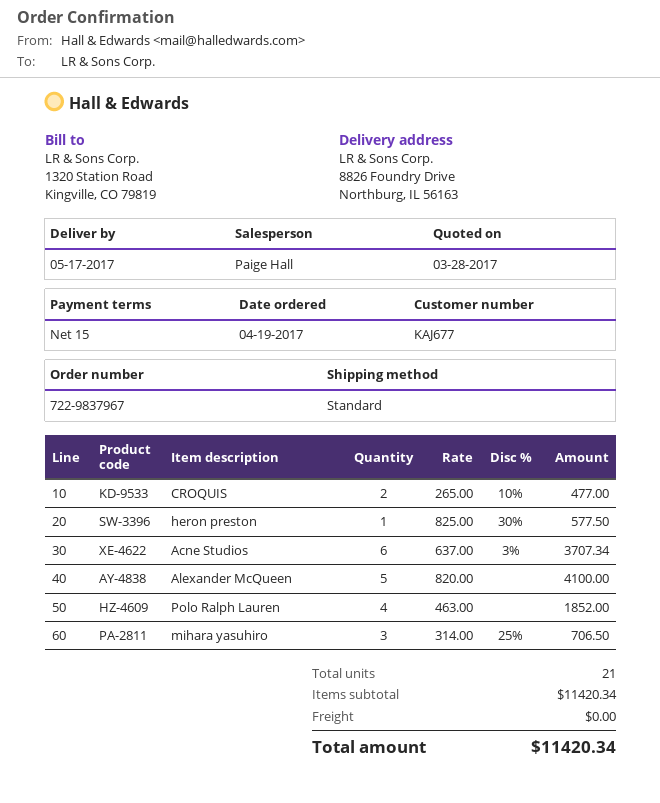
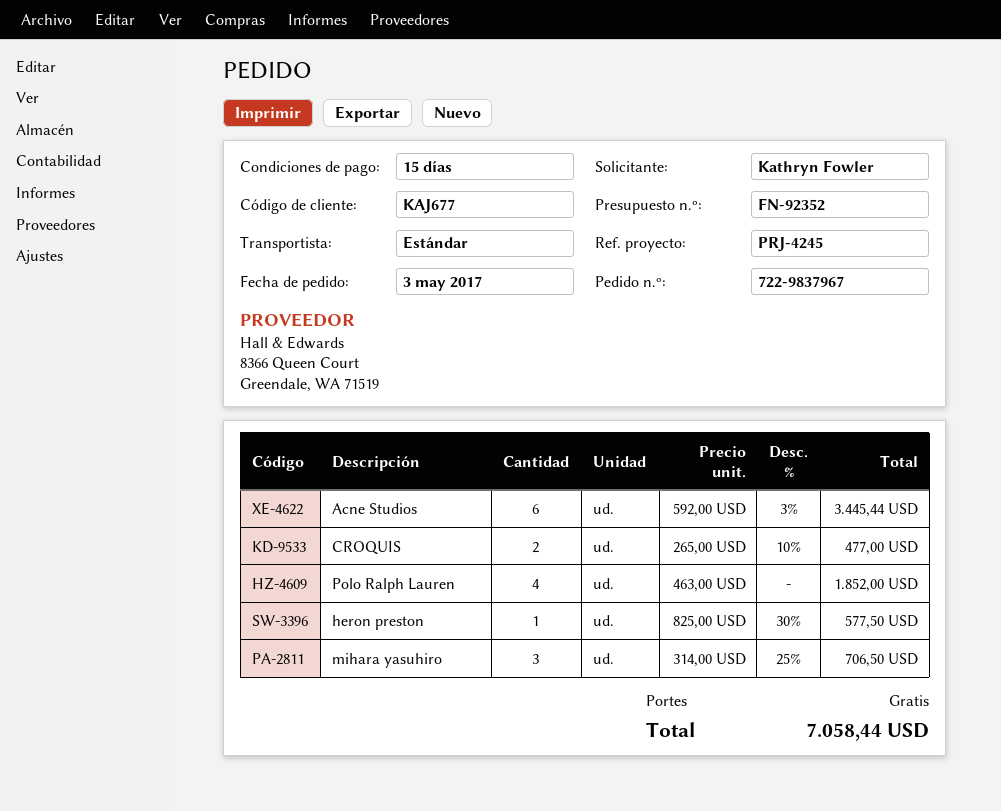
order date: 2017-04-19 -> 2017-05-03
Acne Studios: 6 x 637.00 - 3% = 3707.34 -> 6 x 592.00 - 3% = 3445.44
Alexander McQueen: 5 x 820.00 = 4100.00 -> none
total: 11420.34 -> 7058.44

